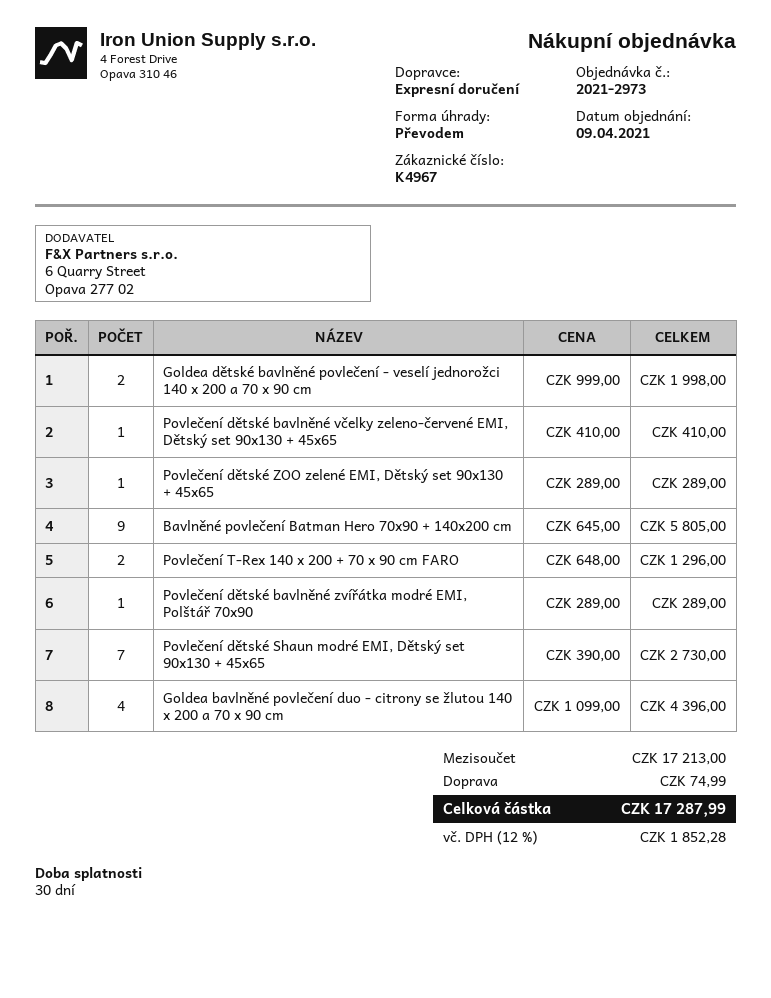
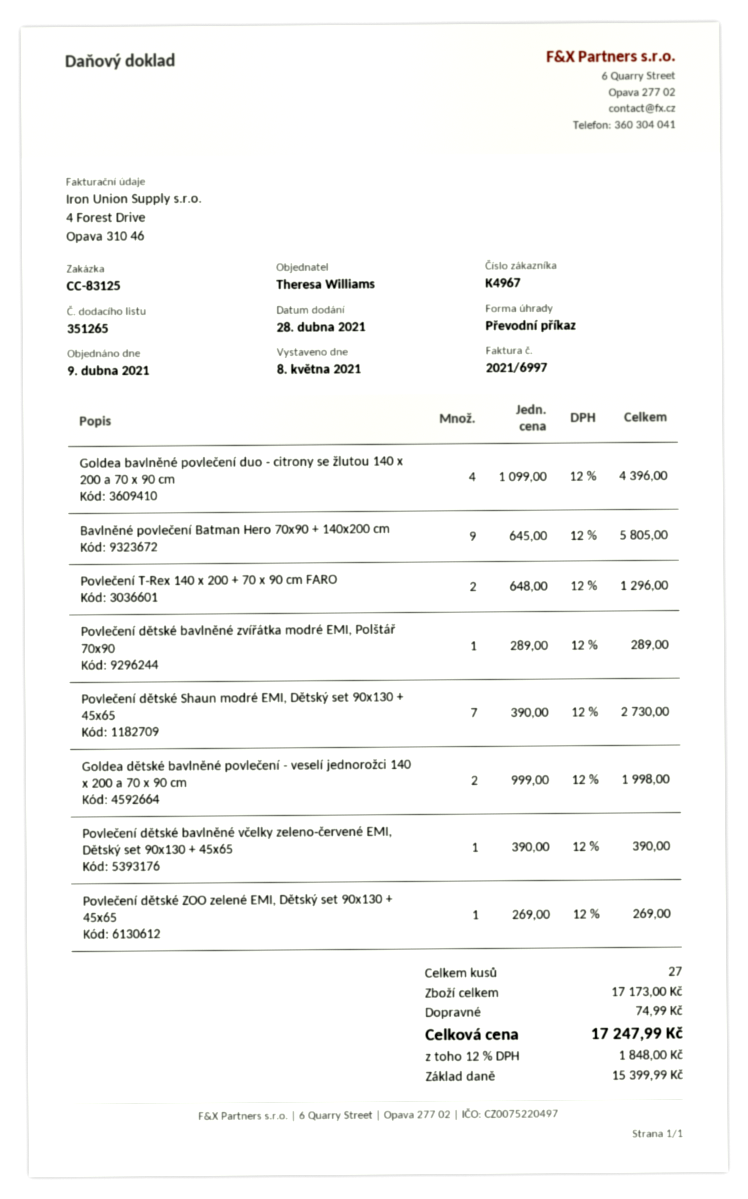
Povlečení dětské bavlněné včelky zeleno-červené EMI, Dětský set 90x130 + 45x65: 1 x 410.00 = 410.00 -> 1 x 390.00 = 390.00
Povlečení dětské ZOO zelené EMI, Dětský set 90x130 + 45x65: 1 x 289.00 = 289.00 -> 1 x 269.00 = 269.00
subtotal: 17213.00 -> 17173.00
tax: 12% = 1852.28 -> 12% = 1848.00
total: 17287.99 -> 17247.99

